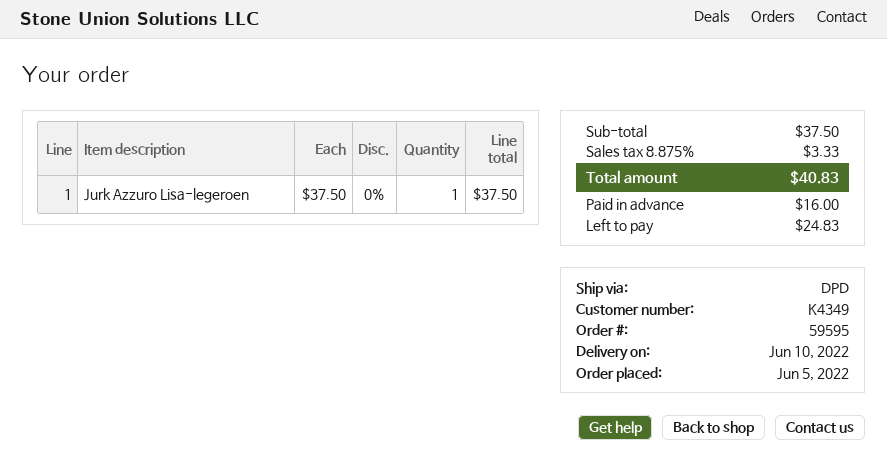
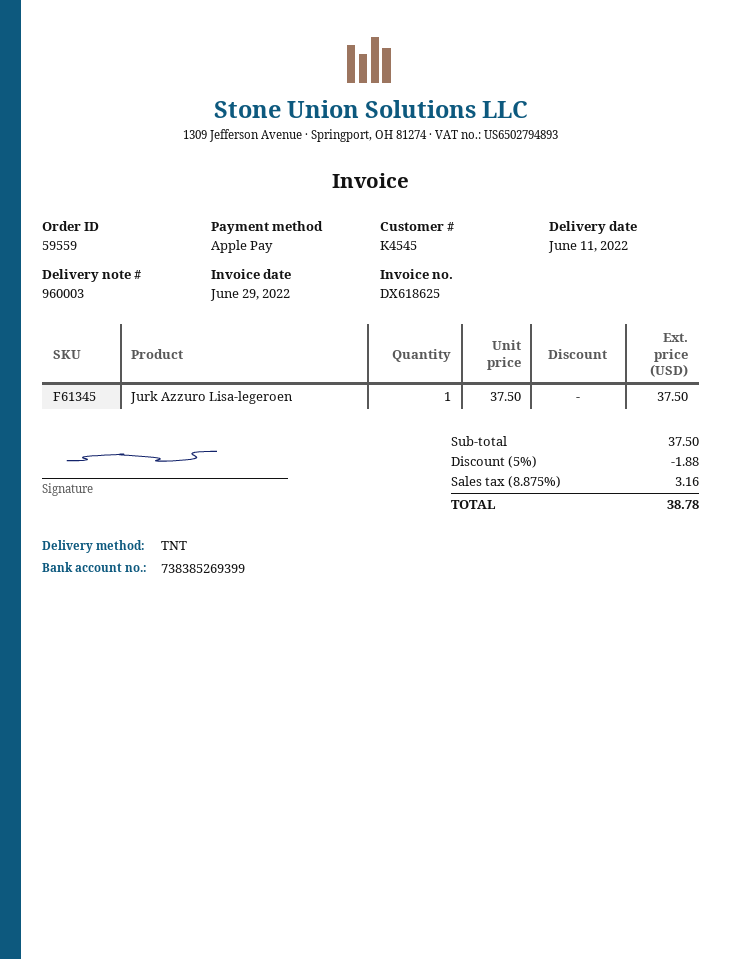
order number: 59595 -> 59559
delivery date: 2022-06-10 -> 2022-06-11
customer number: K4349 -> K4545
shipping method: DPD -> TNT
discount: none -> 5% = 1.88
tax: 8.875% = 3.33 -> 8.875% = 3.16
total: 40.83 -> 38.78

